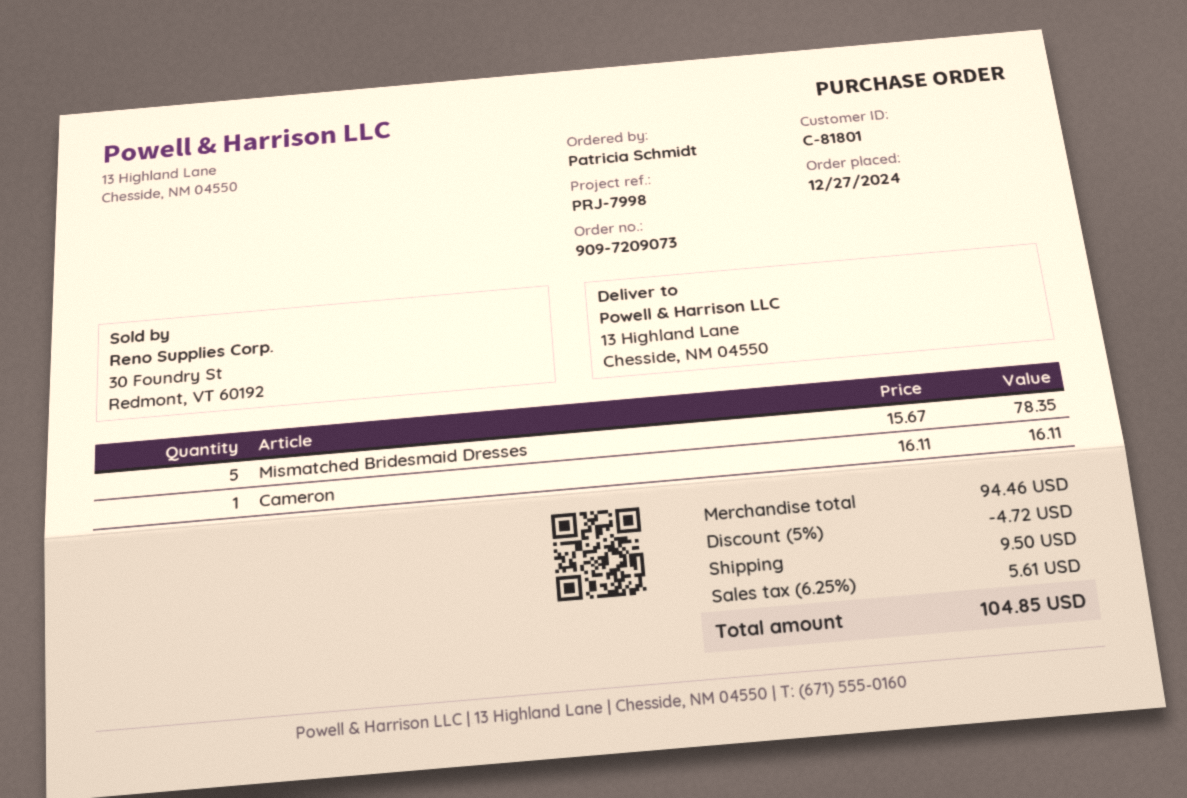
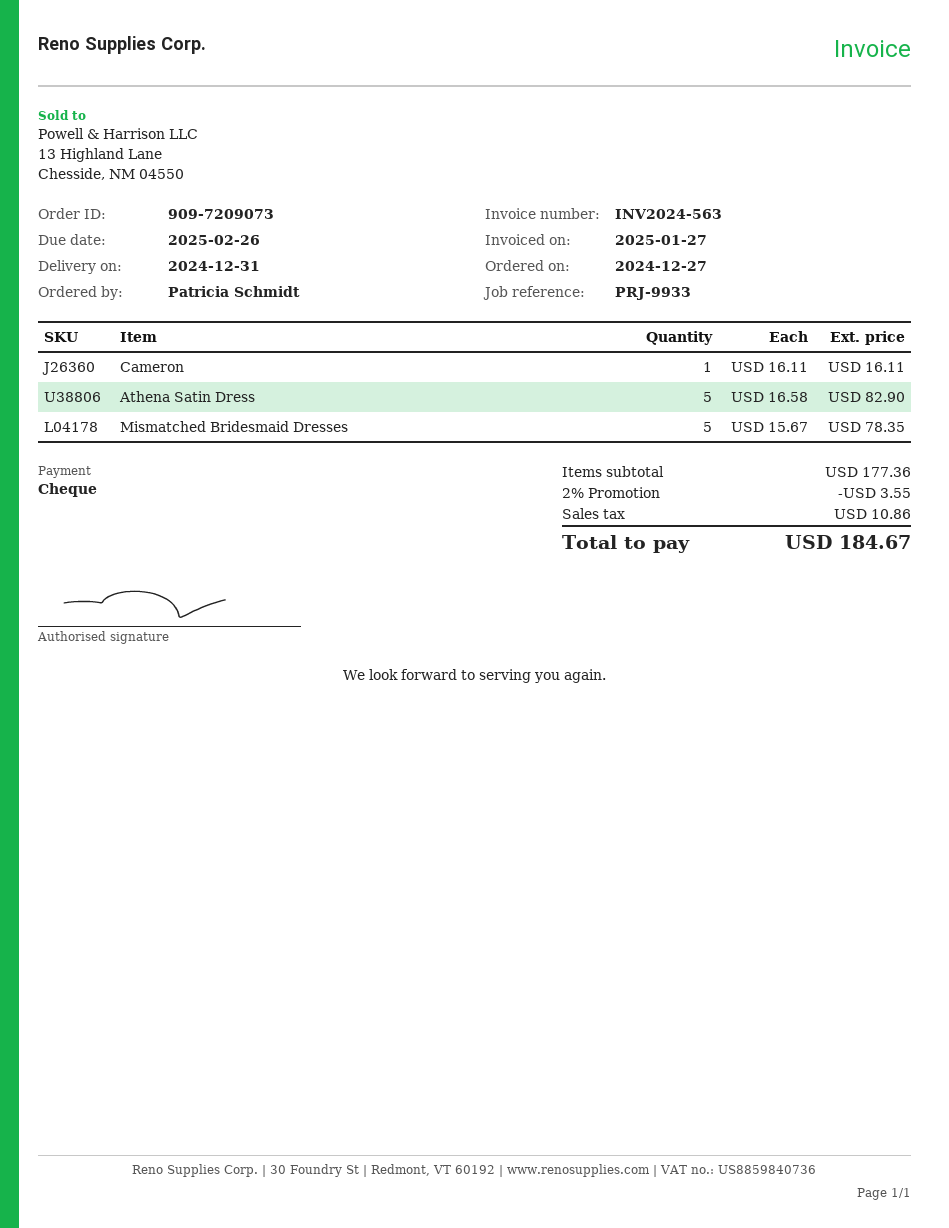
reference: PRJ-7998 -> PRJ-9933
Athena Satin Dress: none -> 5 x 16.58 = 82.90
subtotal: 94.46 -> 177.36
discount: 5% = 4.72 -> 2% = 3.55
shipping: 9.50 -> none
tax: 5.61 -> 10.86
total: 104.85 -> 184.67

